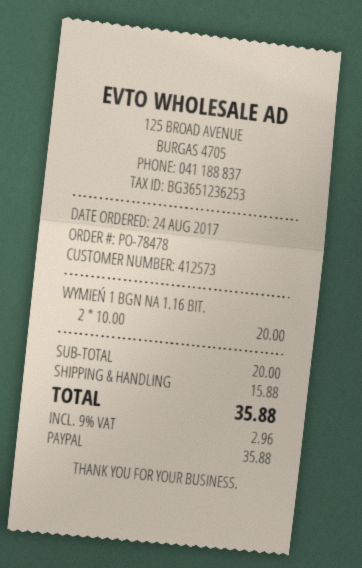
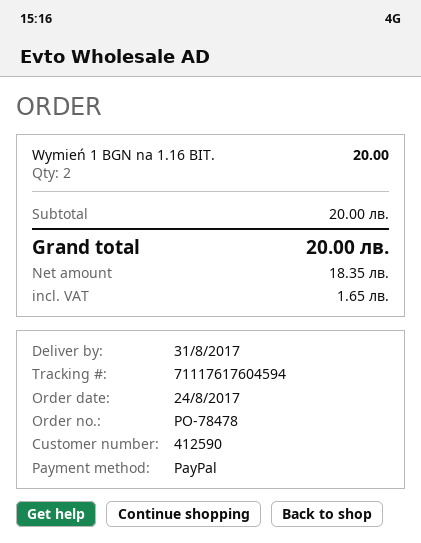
customer number: 412573 -> 412590
shipping: 15.88 -> none
tax: 2.96 -> 1.65
total: 35.88 -> 20.00

